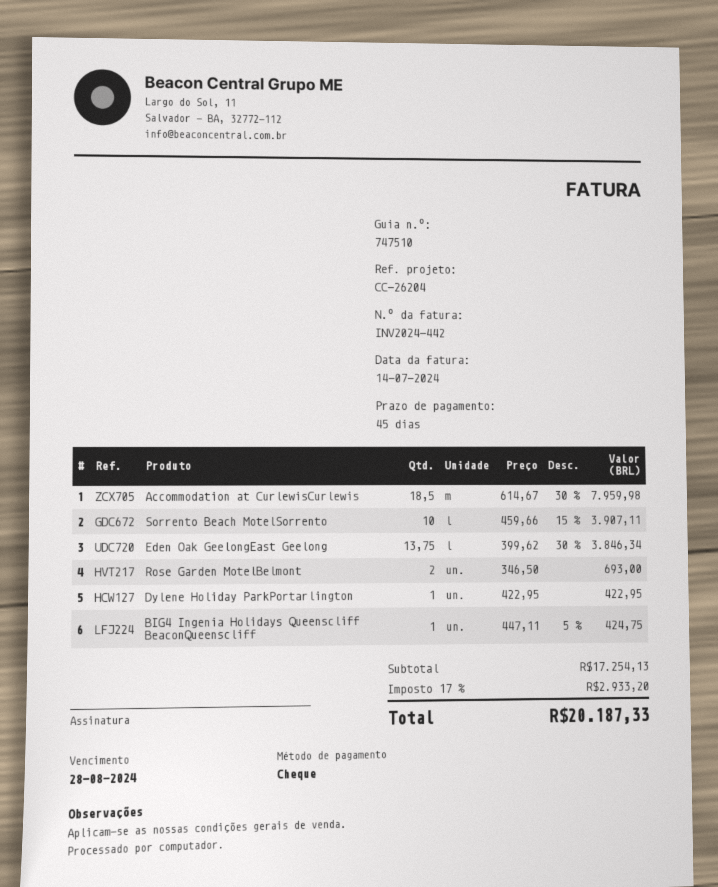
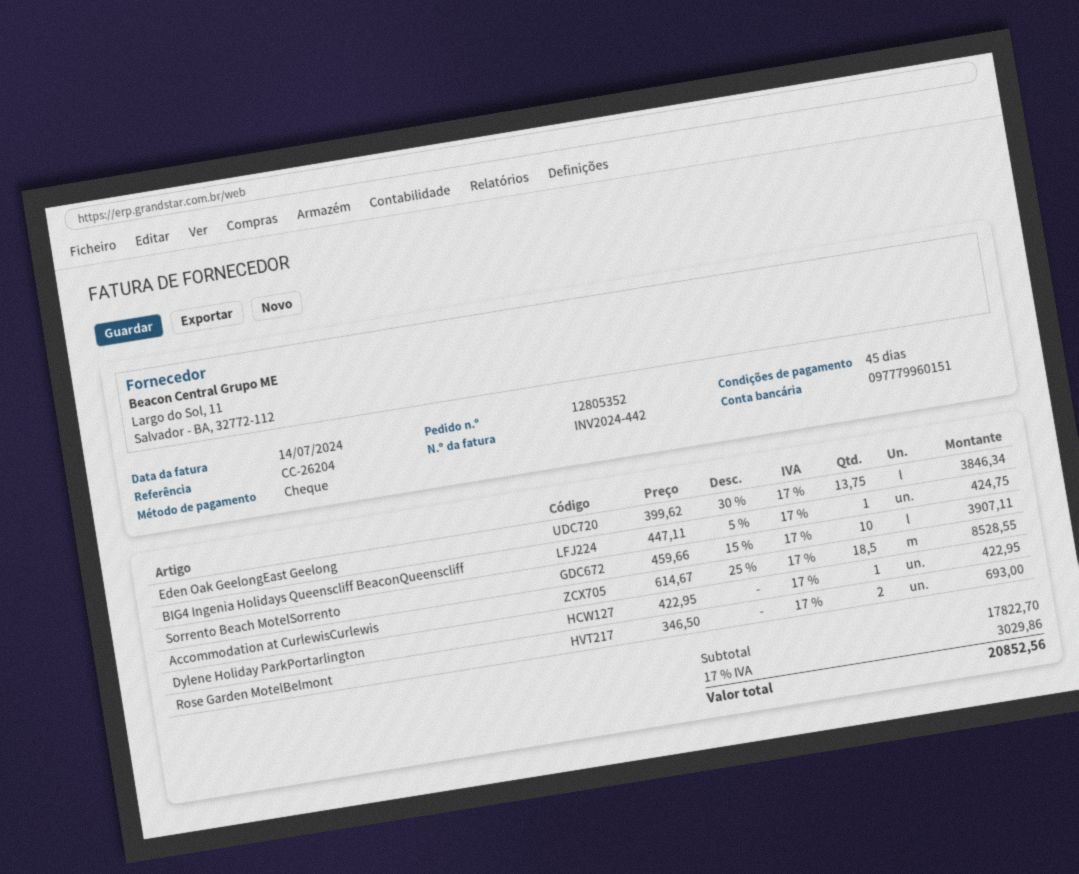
Accommodation at CurlewisCurlewis: 18.5 x 614.67 - 30% = 7959.98 -> 18.5 x 614.67 - 25% = 8528.55
subtotal: 17254.13 -> 17822.70
tax: 17% = 2933.20 -> 17% = 3029.86
total: 20187.33 -> 20852.56

